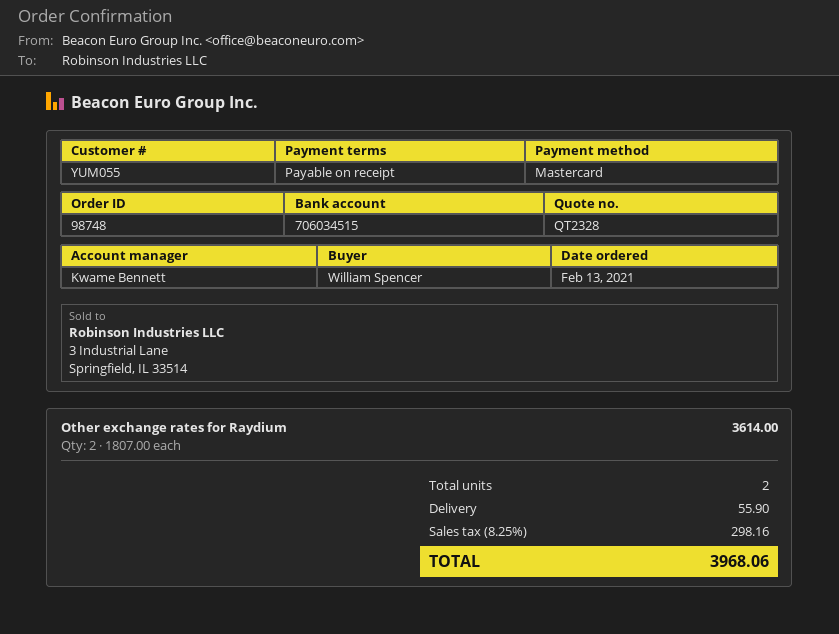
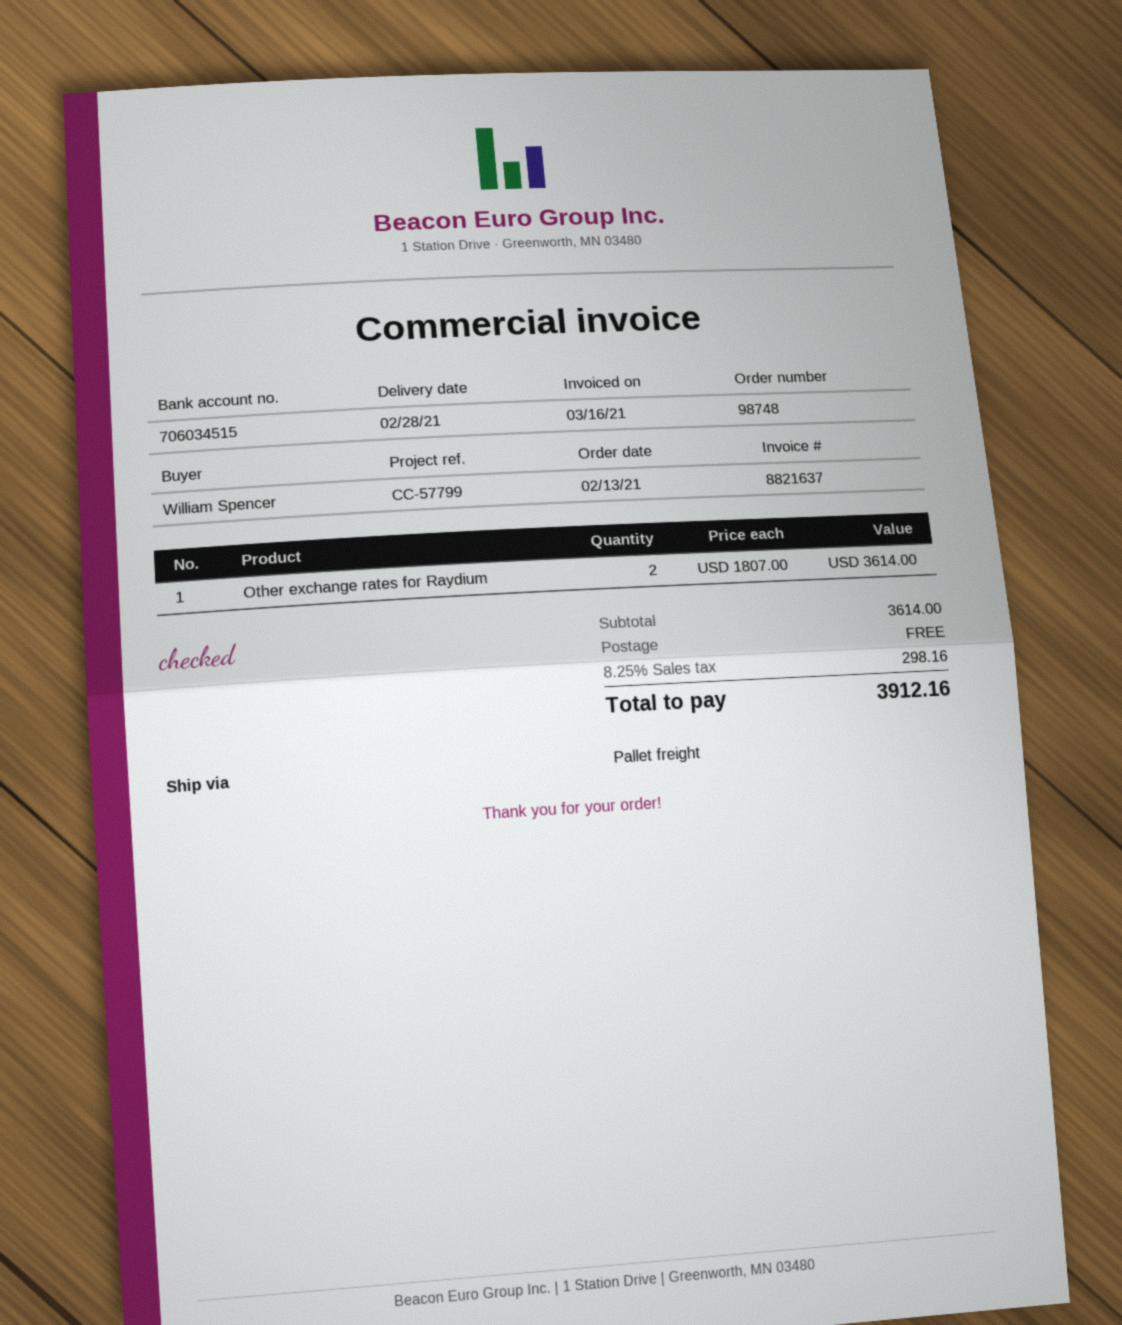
shipping: 55.90 -> 0.00
total: 3968.06 -> 3912.16

